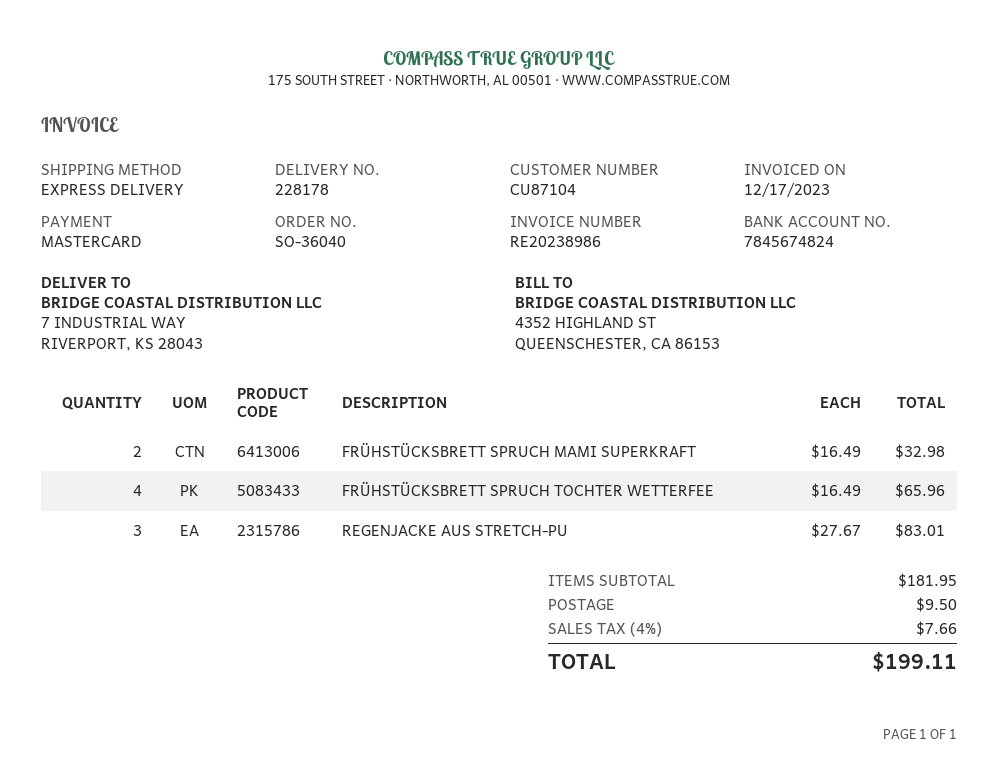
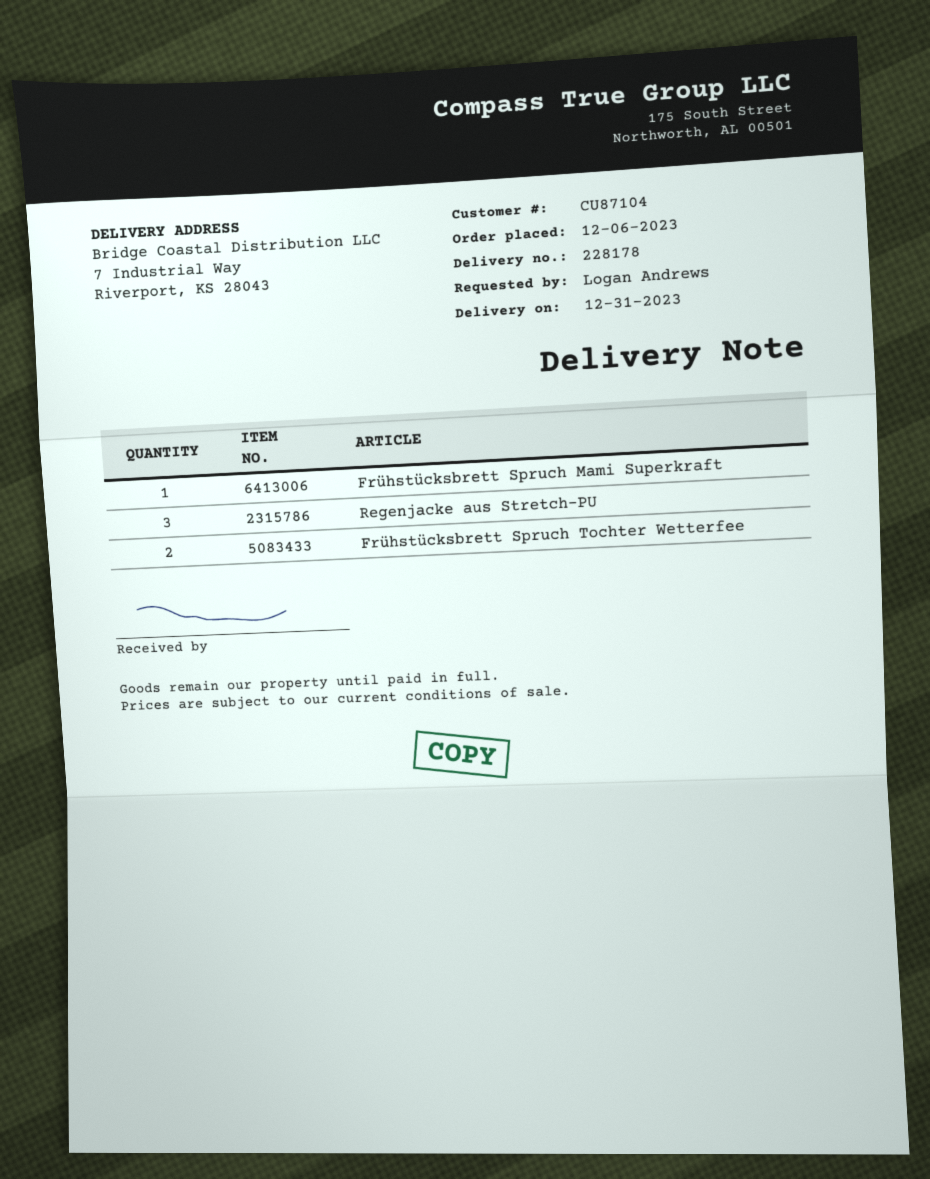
FRÜHSTÜCKSBRETT SPRUCH MAMI SUPERKRAFT: 2 -> 1
FRÜHSTÜCKSBRETT SPRUCH TOCHTER WETTERFEE: 4 -> 2

